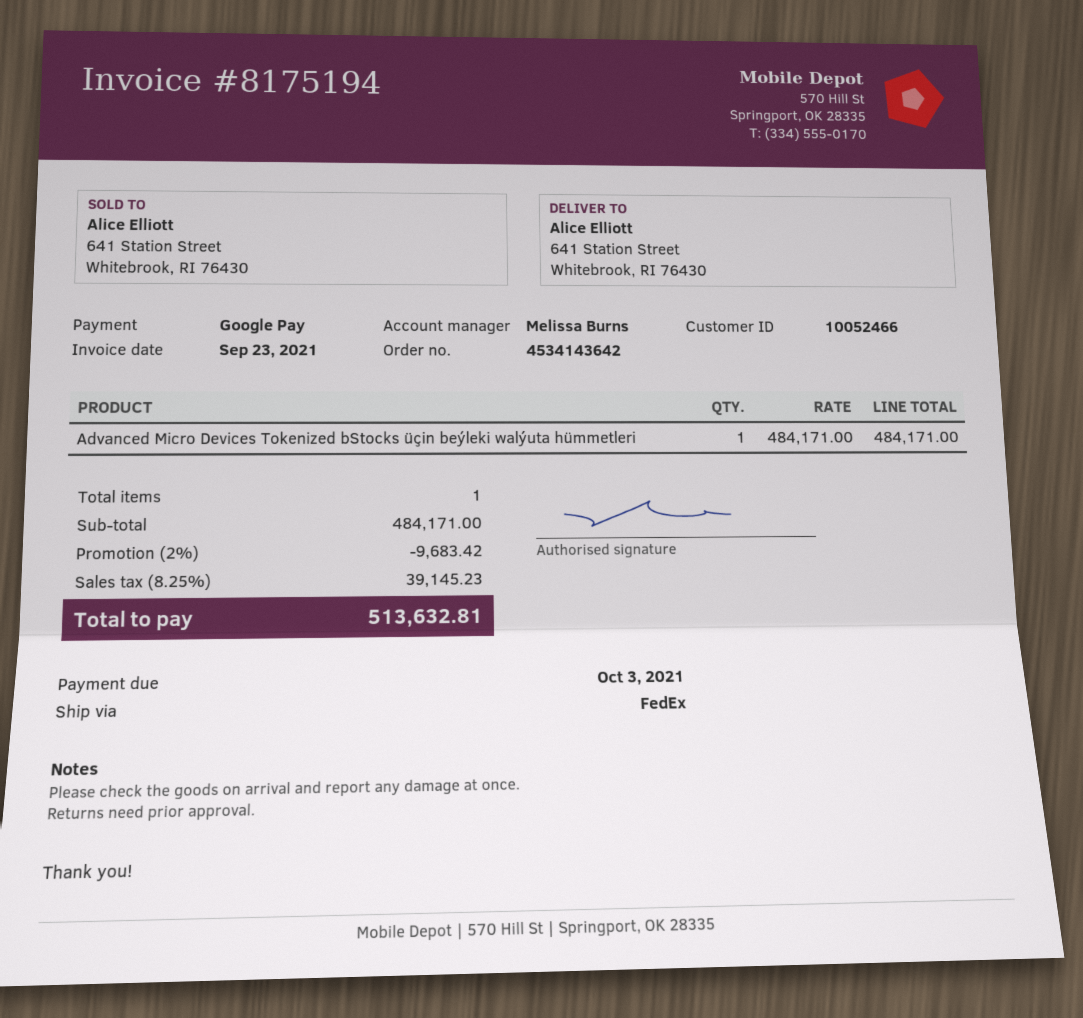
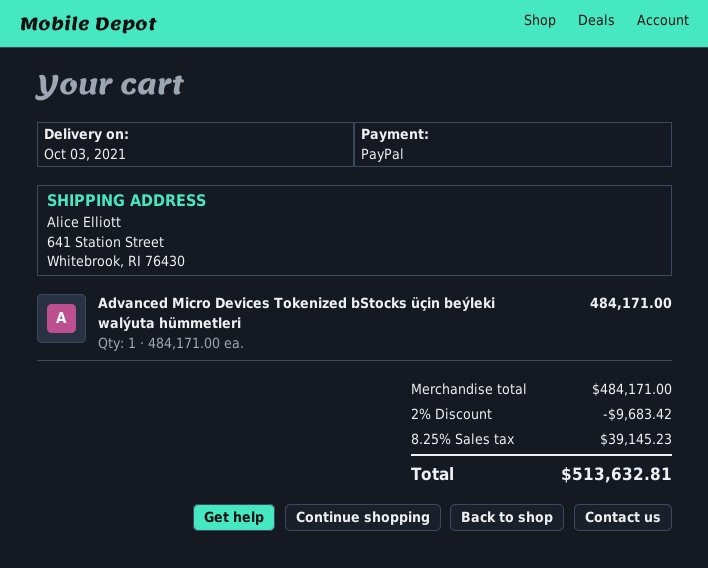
payment method: Google Pay -> PayPal

